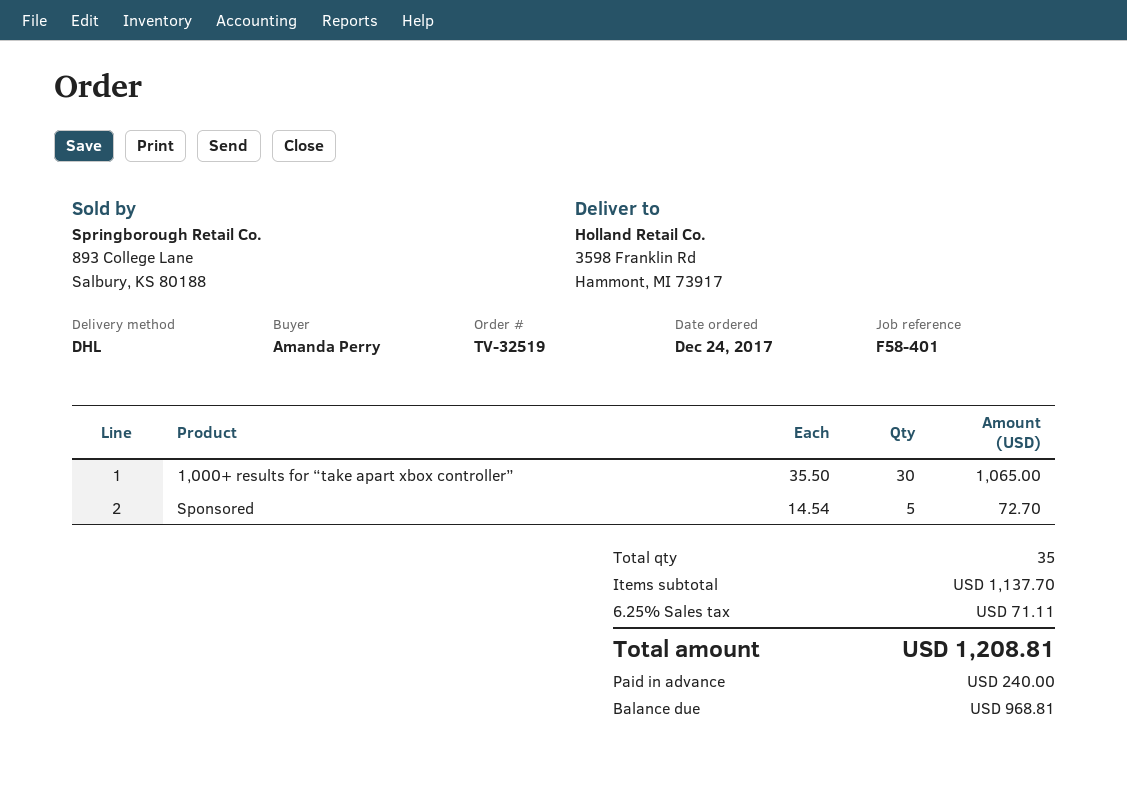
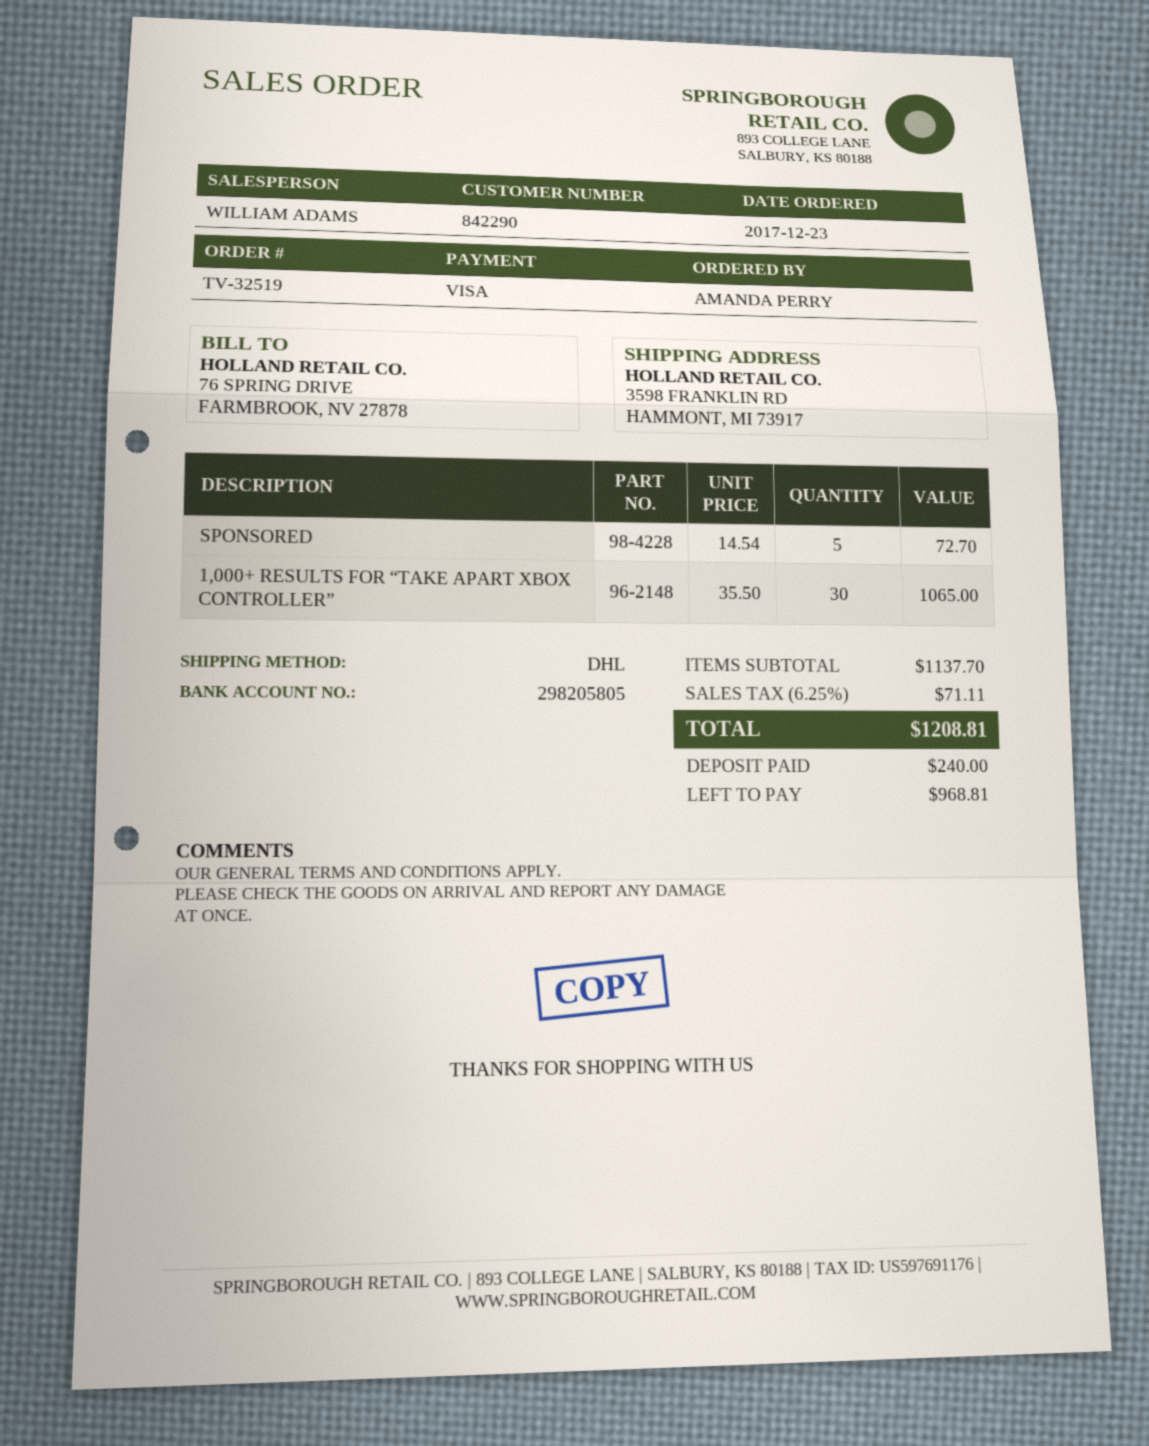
order date: 2017-12-24 -> 2017-12-23

